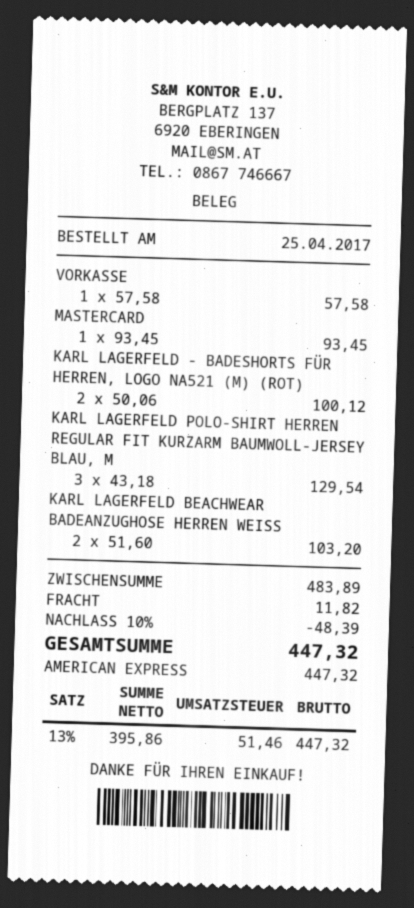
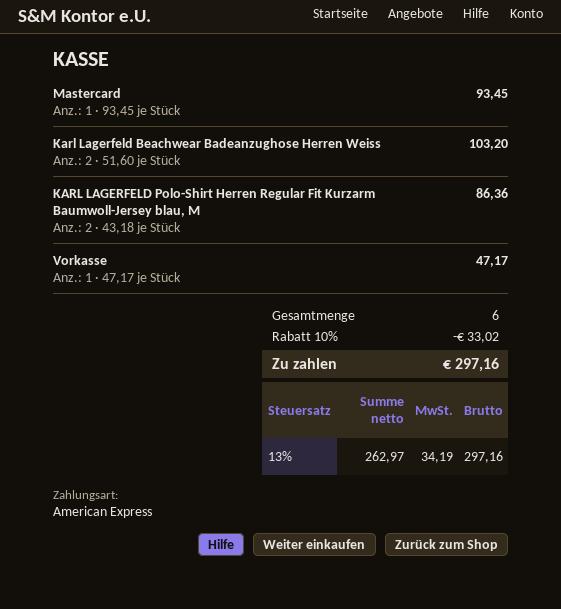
VORKASSE: 1 x 57.58 = 57.58 -> 1 x 47.17 = 47.17
KARL LAGERFELD - BADESHORTS FÜR HERREN, LOGO NA521 (M) (ROT): 2 x 50.06 = 100.12 -> none
KARL LAGERFELD POLO-SHIRT HERREN REGULAR FIT KURZARM BAUMWOLL-JERSEY BLAU, M: 3 x 43.18 = 129.54 -> 2 x 43.18 = 86.36
discount: 10% = 48.39 -> 10% = 33.02
shipping: 11.82 -> none
net: 395.86 -> 262.97
tax: 13% = 51.46 -> 13% = 34.19
total: 447.32 -> 297.16

